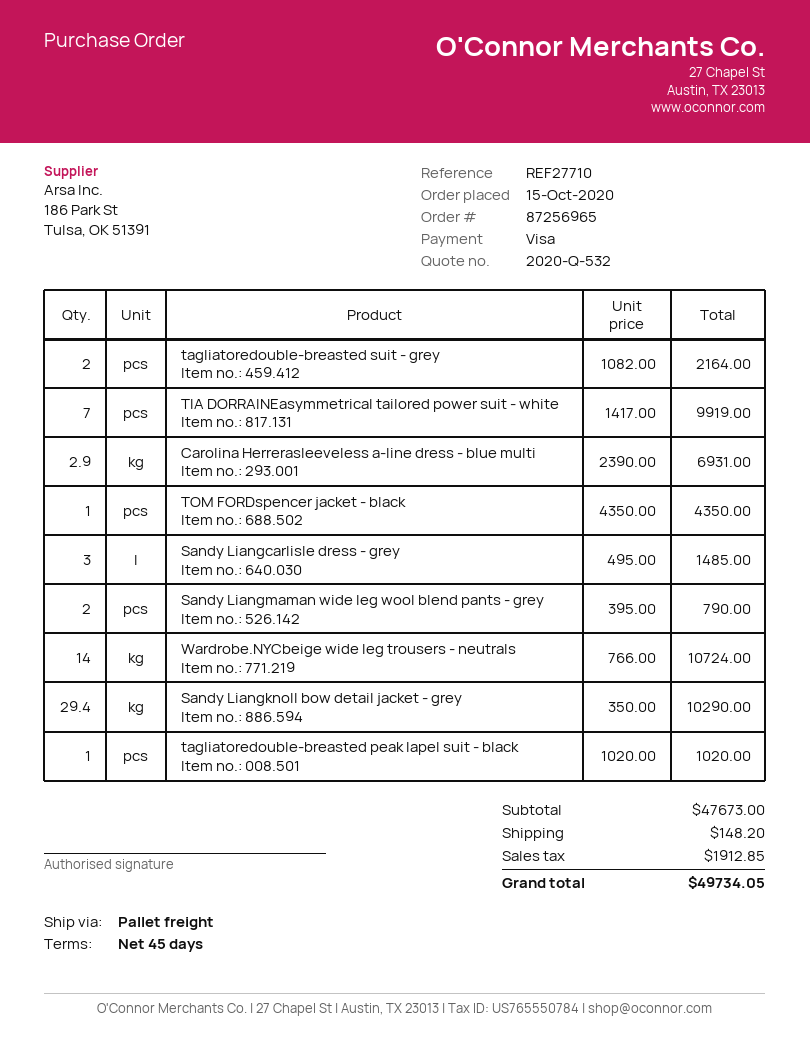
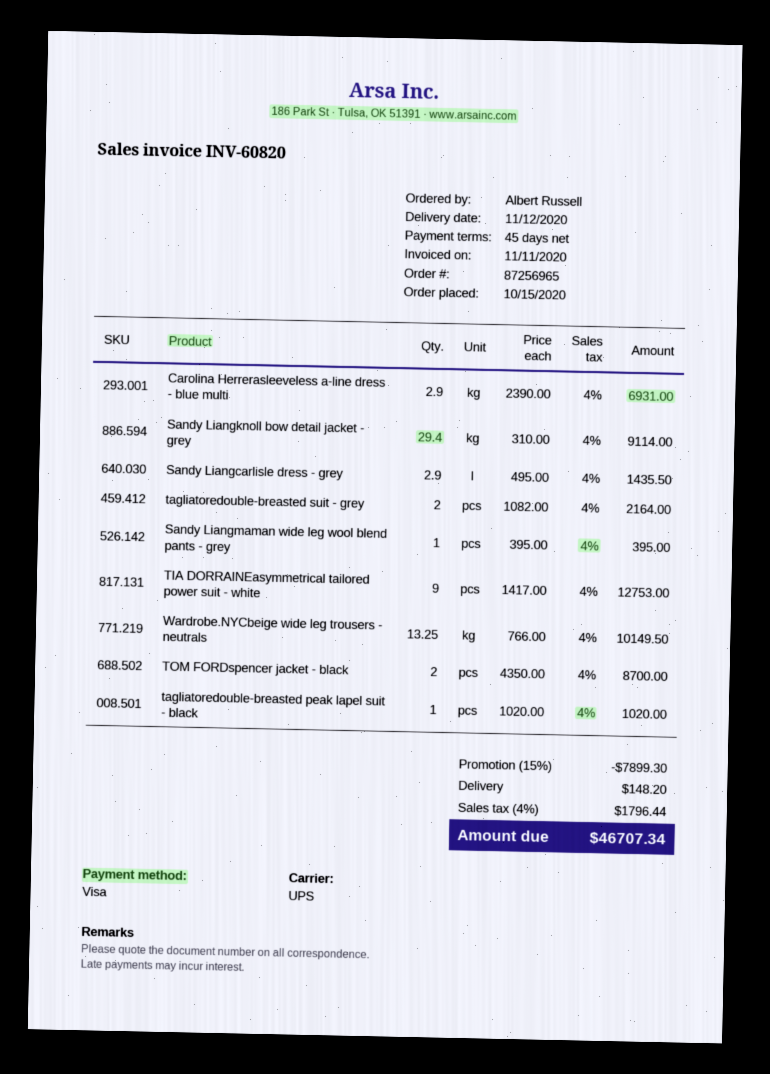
shipping method: pallet freight -> UPS
TIA DORRAINEasymmetrical tailored power suit - white: 7 x 1417.00 = 9919.00 -> 9 x 1417.00 = 12753.00
TOM FORDspencer jacket - black: 1 x 4350.00 = 4350.00 -> 2 x 4350.00 = 8700.00
Sandy Liangcarlisle dress - grey: 3 x 495.00 = 1485.00 -> 2.9 x 495.00 = 1435.50
Sandy Liangmaman wide leg wool blend pants - grey: 2 x 395.00 = 790.00 -> 1 x 395.00 = 395.00
Wardrobe.NYCbeige wide leg trousers - neutrals: 14 x 766.00 = 10724.00 -> 13.25 x 766.00 = 10149.50
Sandy Liangknoll bow detail jacket - grey: 29.4 x 350.00 = 10290.00 -> 29.4 x 310.00 = 9114.00
discount: none -> 15% = 7899.30
tax: 1912.85 -> 1796.44
total: 49734.05 -> 46707.34

